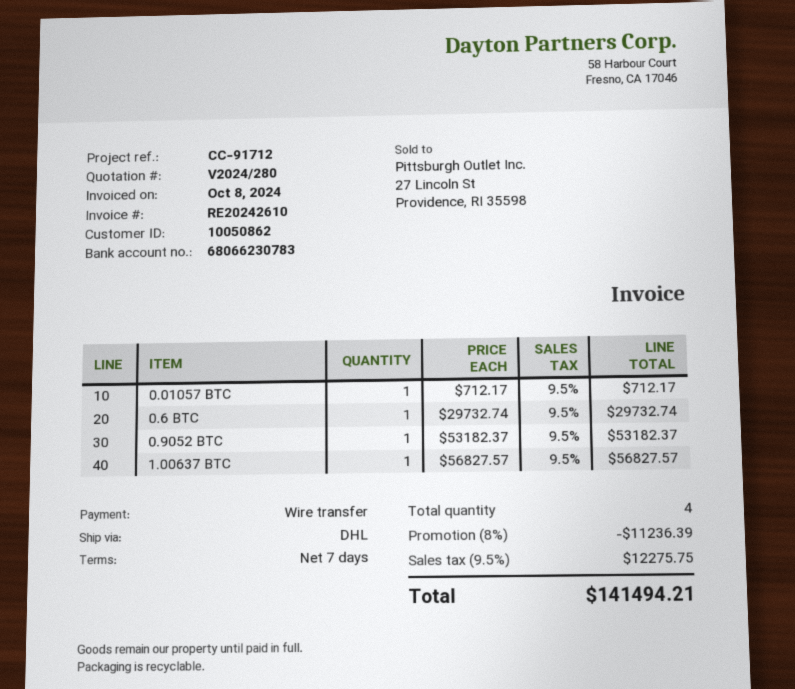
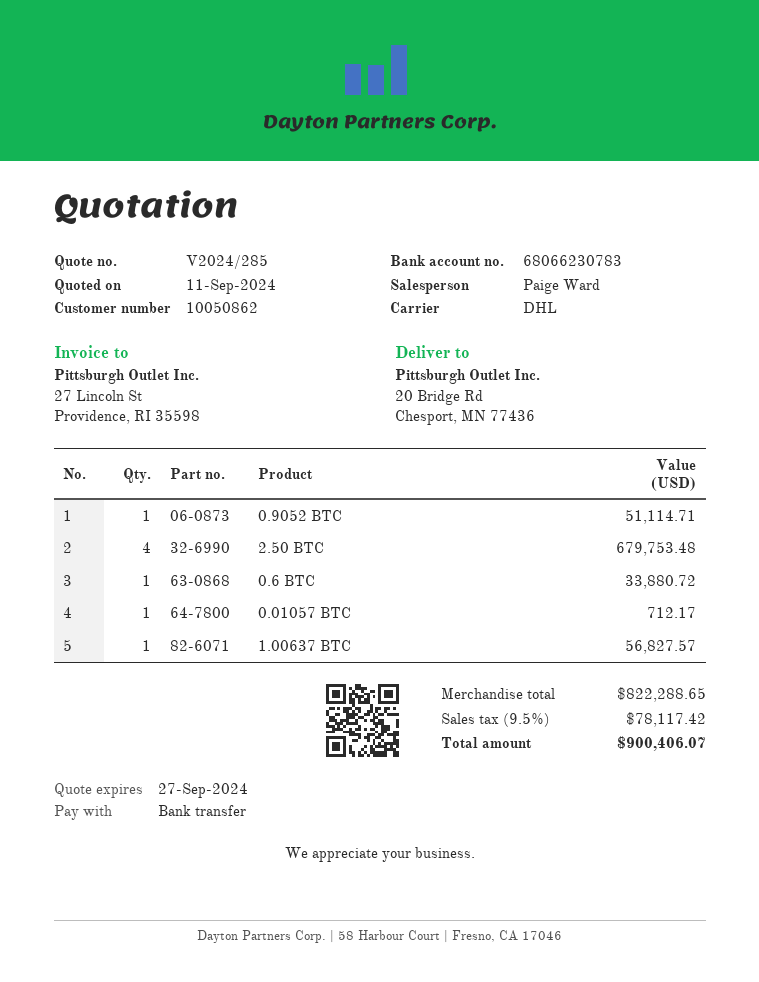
quote number: V2024/280 -> V2024/285
0.6 BTC: 1 for 29732.74 -> 1 for 33880.72
0.9052 BTC: 1 for 53182.37 -> 1 for 51114.71
2.50 BTC: none -> 4 for 679753.48
discount: 8% = 11236.39 -> none
tax: 9.5% = 12275.75 -> 9.5% = 78117.42
total: 141494.21 -> 900406.07

